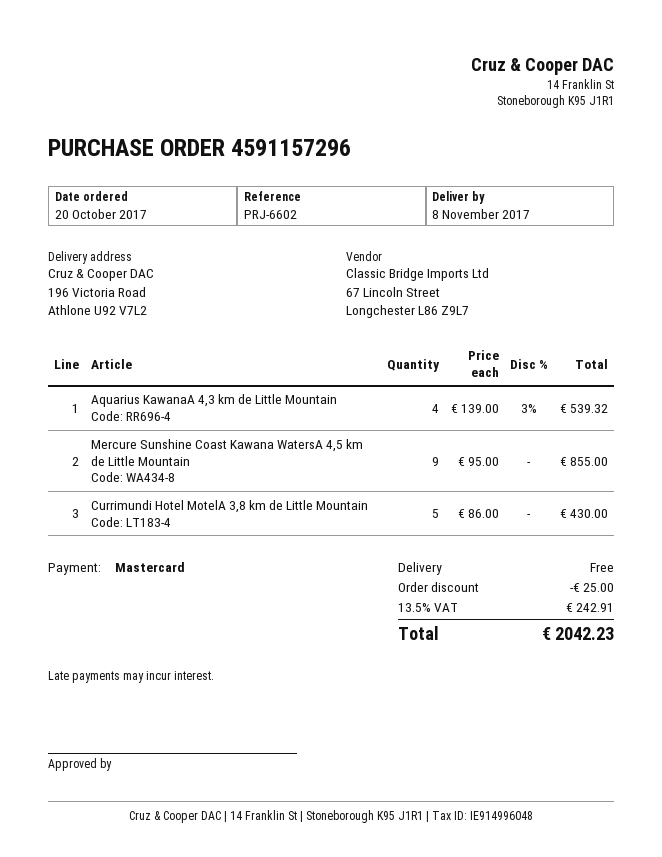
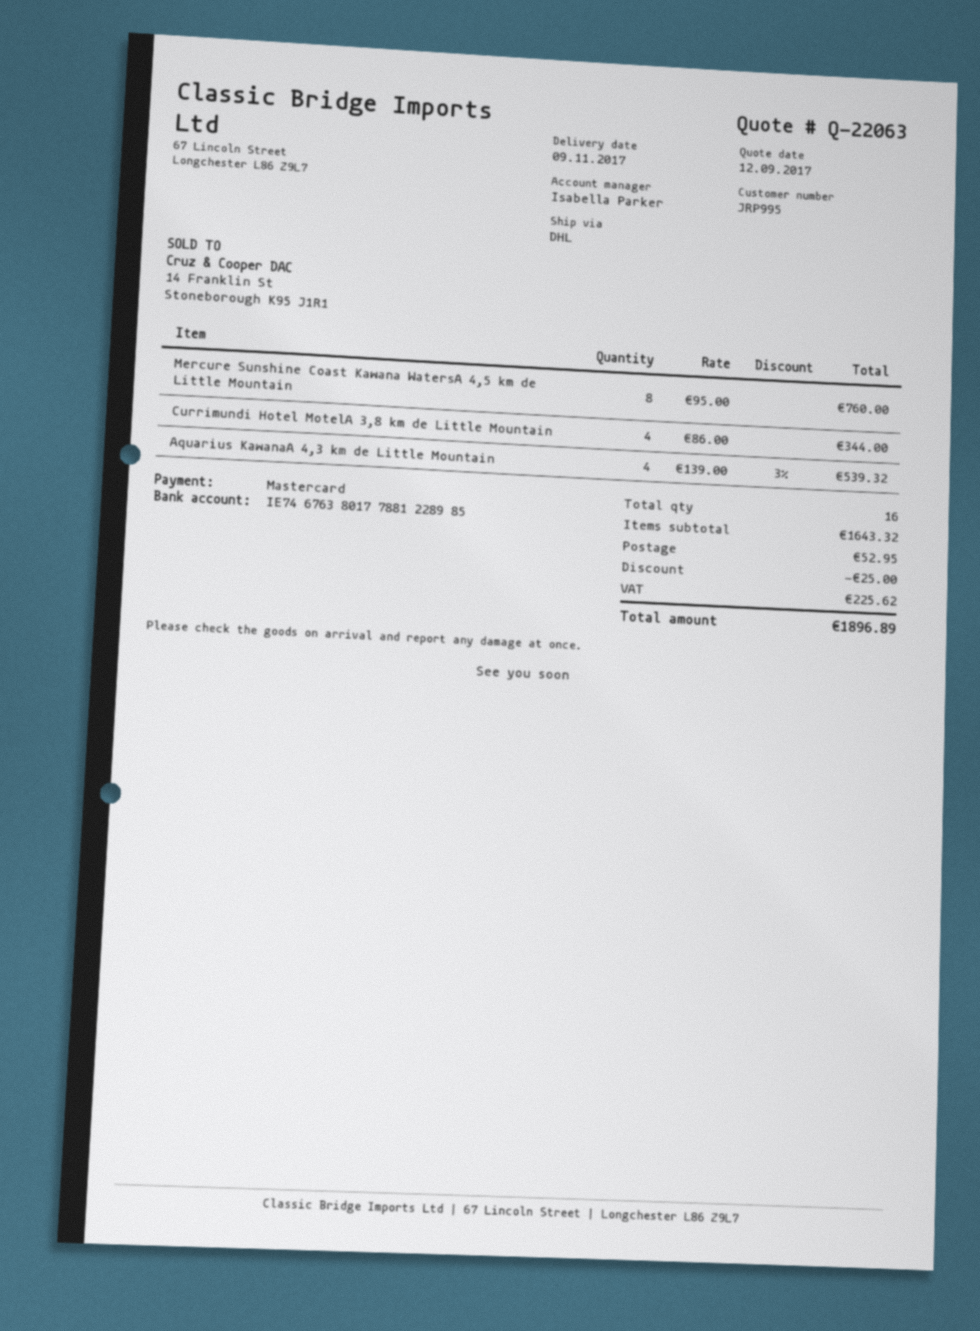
delivery date: 2017-11-08 -> 2017-11-09
Mercure Sunshine Coast Kawana WatersA 4,5 km de Little Mountain: 9 x 95.00 = 855.00 -> 8 x 95.00 = 760.00
Currimundi Hotel MotelA 3,8 km de Little Mountain: 5 x 86.00 = 430.00 -> 4 x 86.00 = 344.00
shipping: 0.00 -> 52.95
tax: 242.91 -> 225.62
total: 2042.23 -> 1896.89

